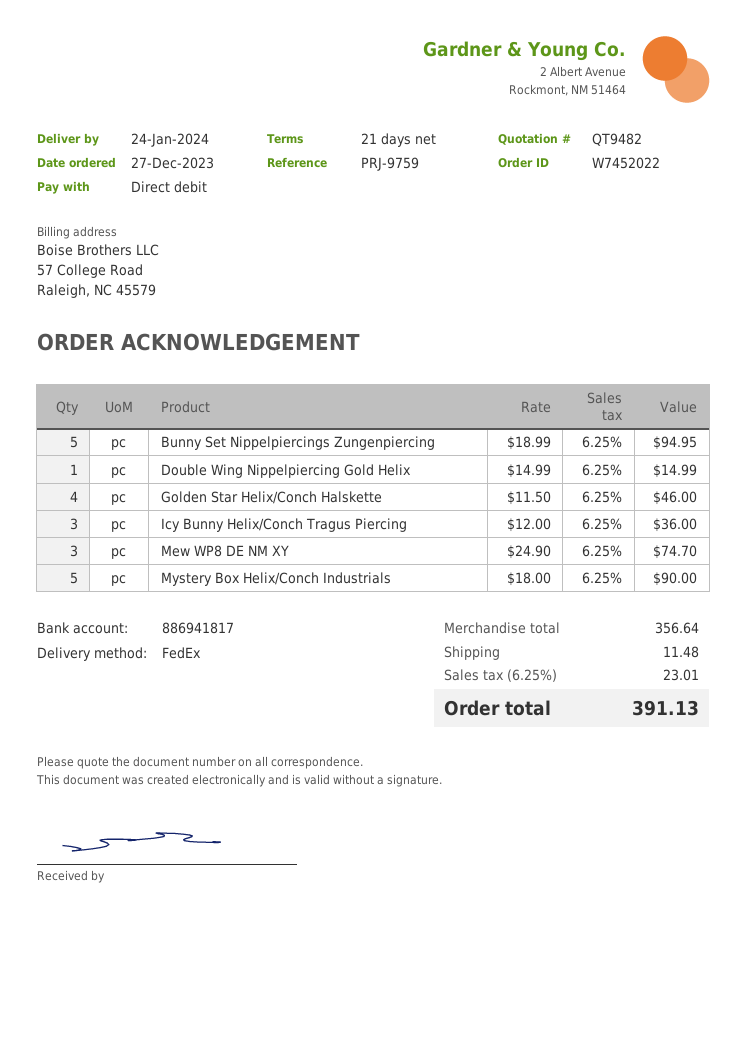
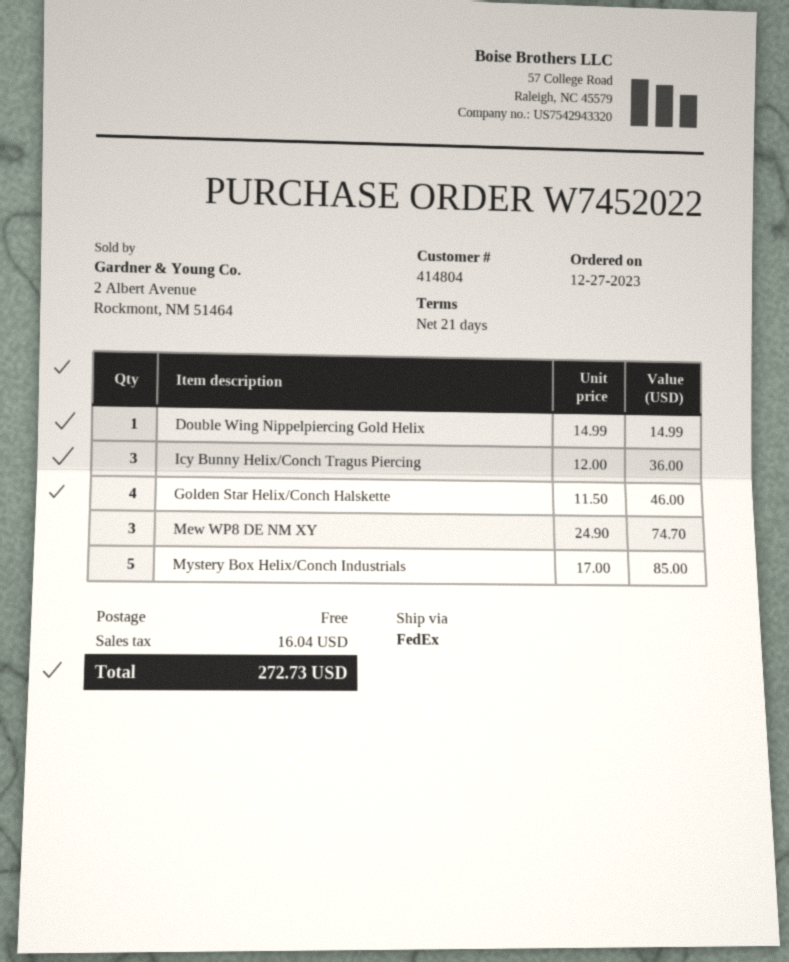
Bunny Set Nippelpiercings Zungenpiercing: 5 x 18.99 = 94.95 -> none
Mystery Box Helix/Conch Industrials: 5 x 18.00 = 90.00 -> 5 x 17.00 = 85.00
shipping: 11.48 -> 0.00
tax: 23.01 -> 16.04
total: 391.13 -> 272.73

